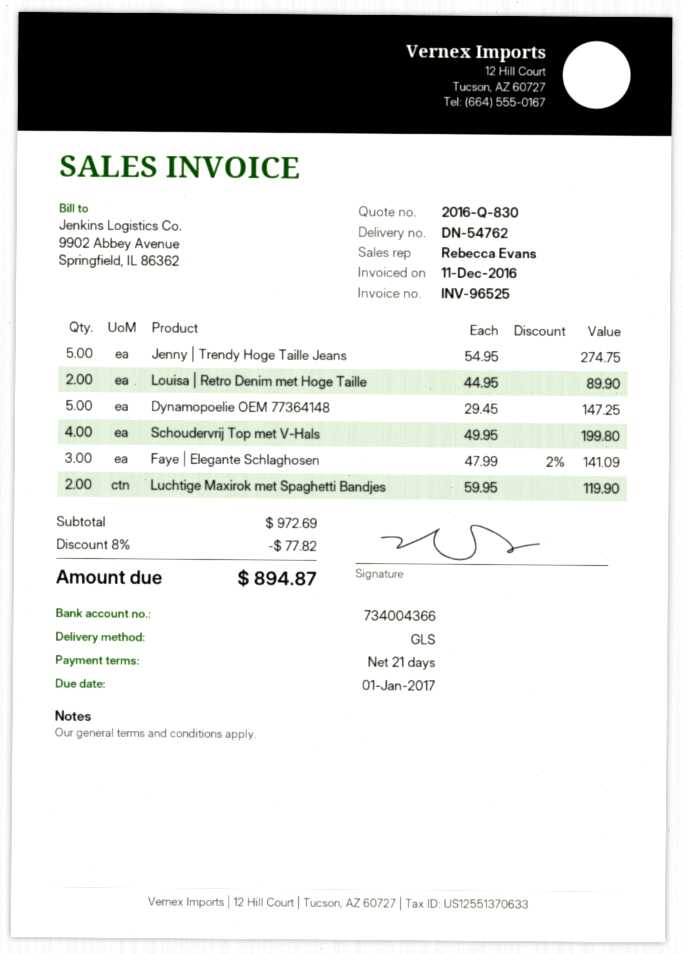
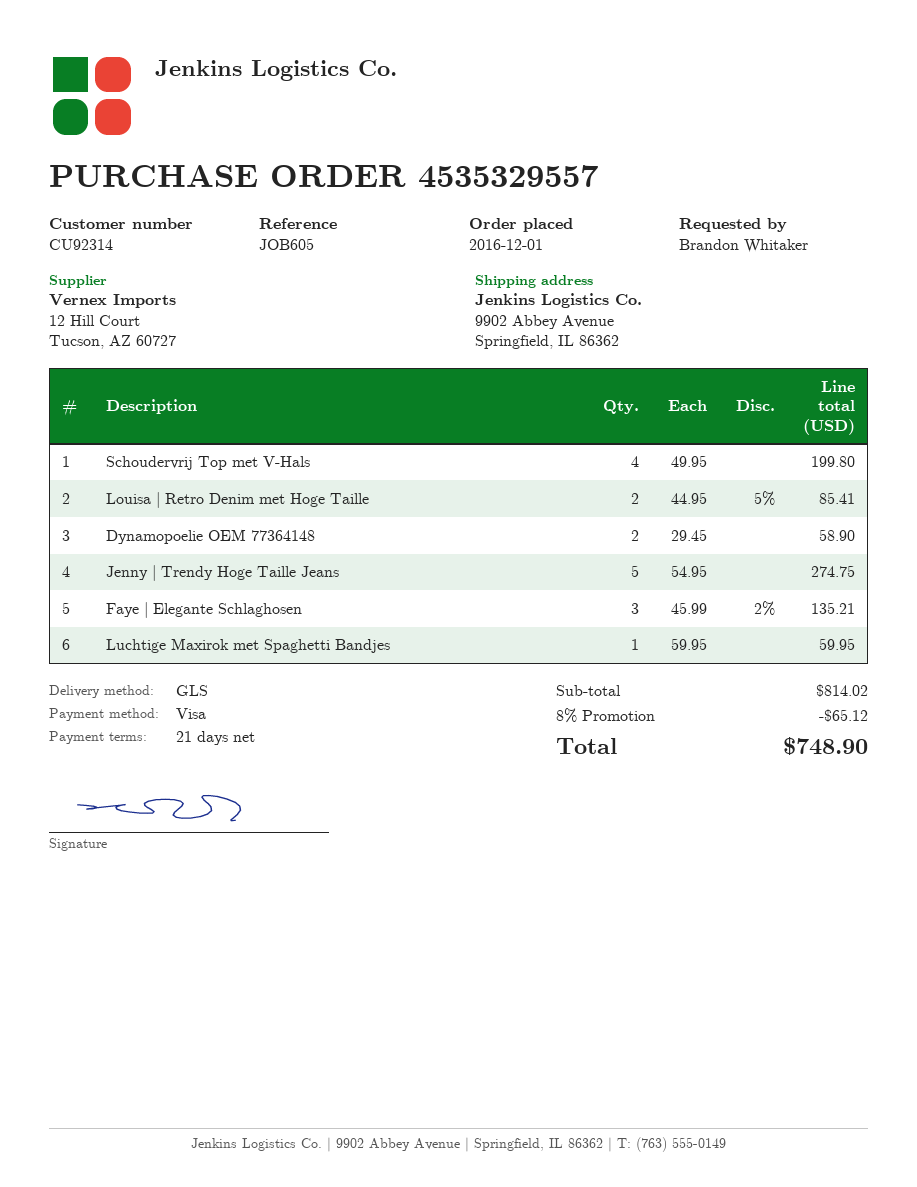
Louisa | Retro Denim met Hoge Taille: 2 x 44.95 = 89.90 -> 2 x 44.95 - 5% = 85.41
Dynamopoelie OEM 77364148: 5 x 29.45 = 147.25 -> 2 x 29.45 = 58.90
Faye | Elegante Schlaghosen: 3 x 47.99 - 2% = 141.09 -> 3 x 45.99 - 2% = 135.21
Luchtige Maxirok met Spaghetti Bandjes: 2 x 59.95 = 119.90 -> 1 x 59.95 = 59.95
subtotal: 972.69 -> 814.02
discount: 8% = 77.82 -> 8% = 65.12
total: 894.87 -> 748.90

